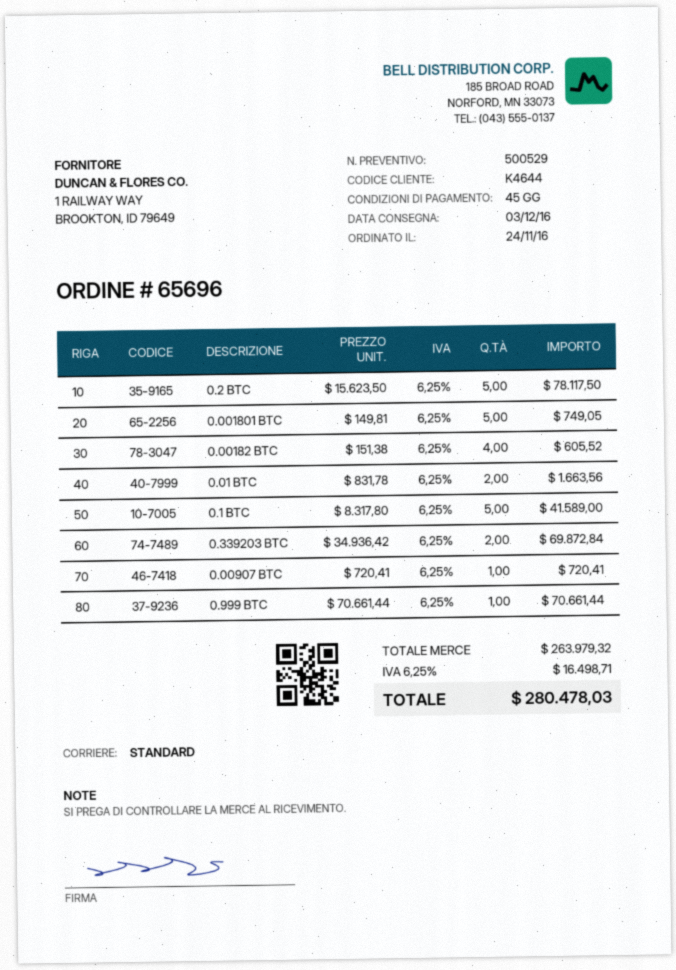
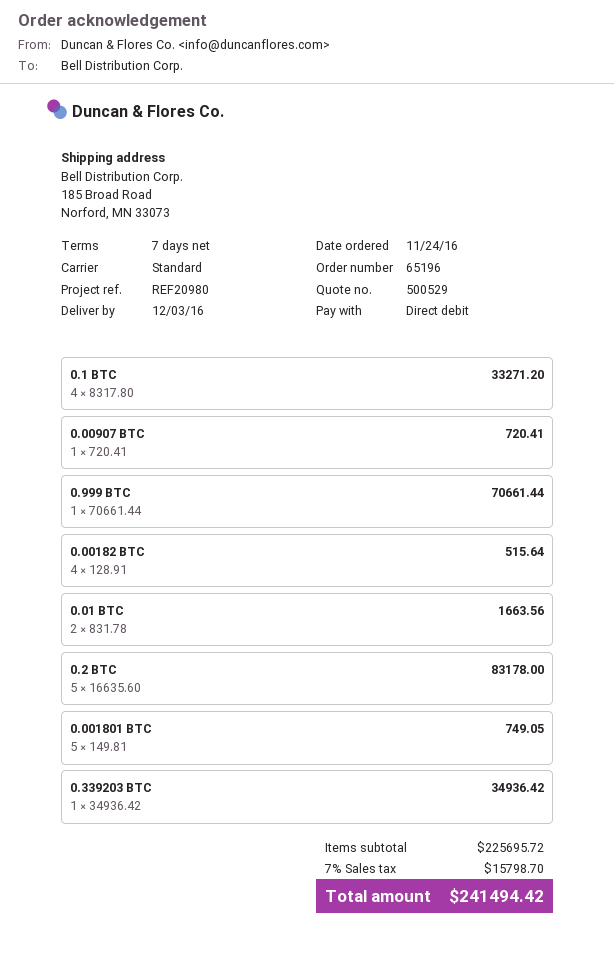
order number: 65696 -> 65196
payment terms: 45 days -> 7 days
0.2 BTC: 5 x 15623.50 = 78117.50 -> 5 x 16635.60 = 83178.00
0.00182 BTC: 4 x 151.38 = 605.52 -> 4 x 128.91 = 515.64
0.1 BTC: 5 x 8317.80 = 41589.00 -> 4 x 8317.80 = 33271.20
0.339203 BTC: 2 x 34936.42 = 69872.84 -> 1 x 34936.42 = 34936.42
subtotal: 263979.32 -> 225695.72
tax: 6.25% = 16498.71 -> 7% = 15798.70
total: 280478.03 -> 241494.42

